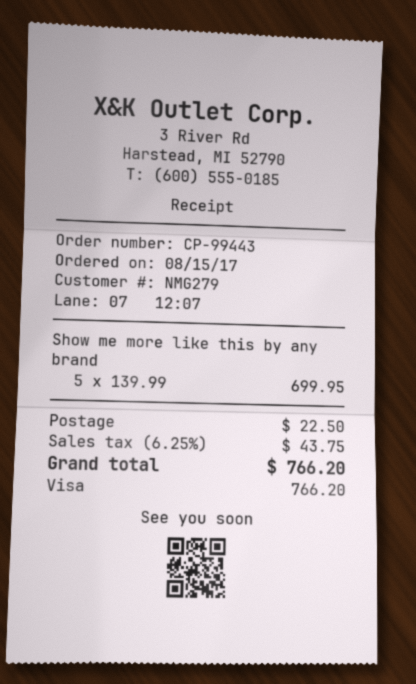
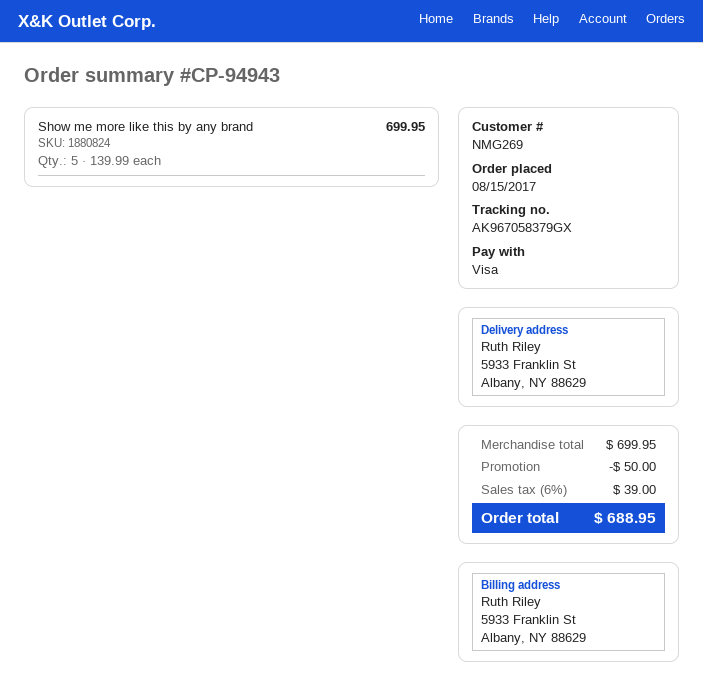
order number: CP-99443 -> CP-94943
customer number: NMG279 -> NMG269
discount: none -> 50.00
shipping: 22.50 -> none
tax: 6.25% = 43.75 -> 6% = 39.00
total: 766.20 -> 688.95

